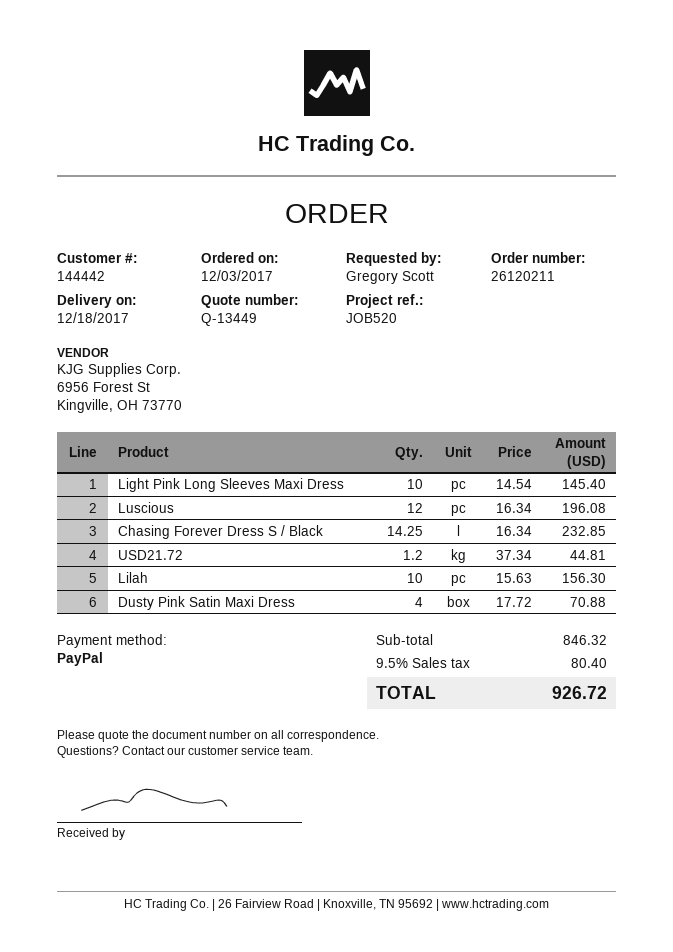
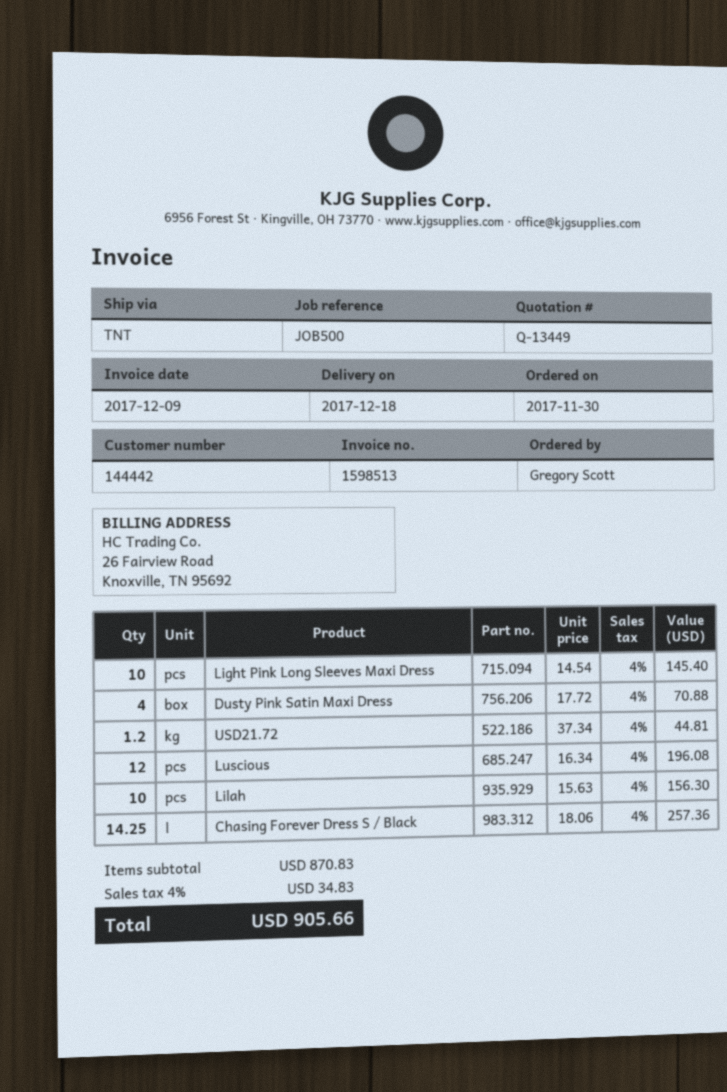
order date: 2017-12-03 -> 2017-11-30
reference: JOB520 -> JOB500
Chasing Forever Dress S / Black: 14.25 x 16.34 = 232.85 -> 14.25 x 18.06 = 257.36
subtotal: 846.32 -> 870.83
tax: 9.5% = 80.40 -> 4% = 34.83
total: 926.72 -> 905.66

